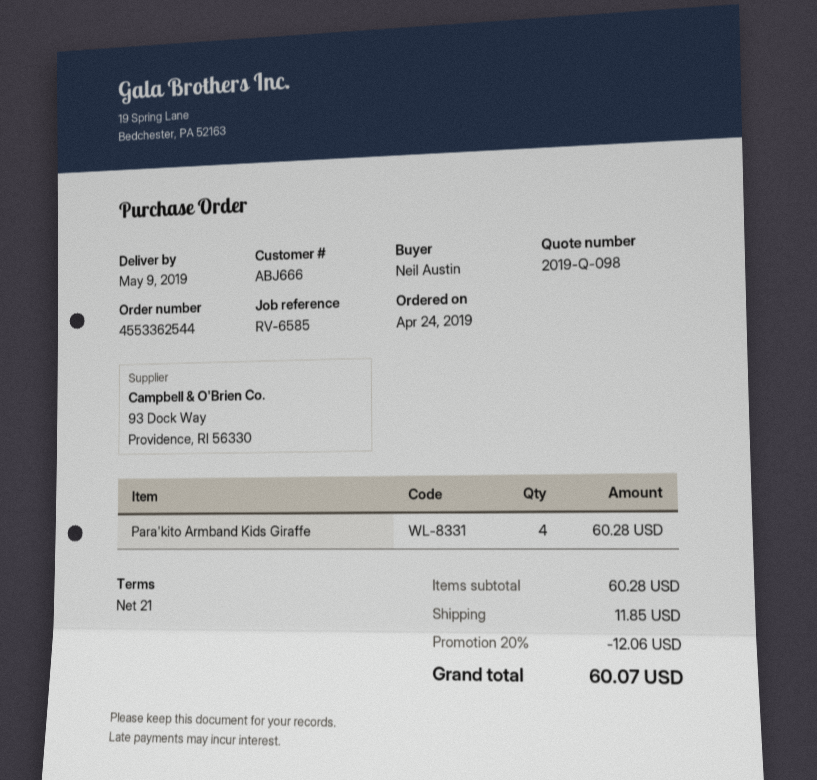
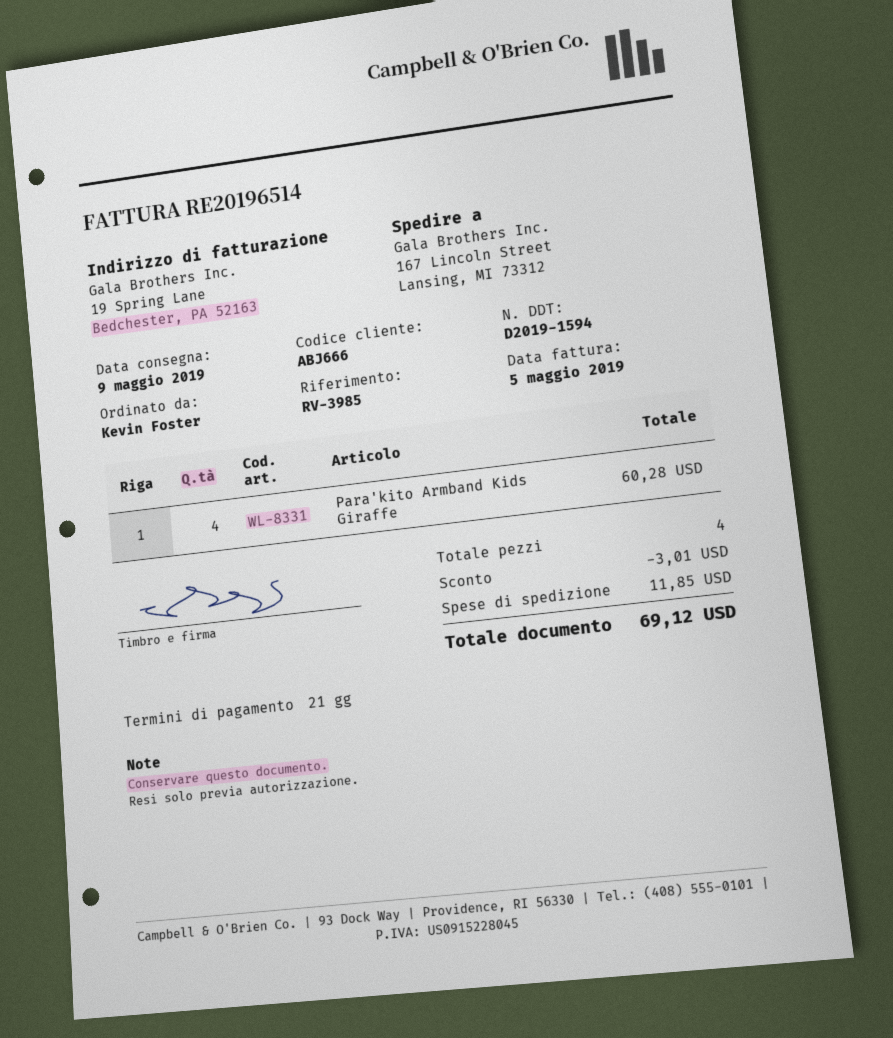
reference: RV-6585 -> RV-3985
ordered by: Neil Austin -> Kevin Foster
discount: 12.06 -> 3.01
total: 60.07 -> 69.12

